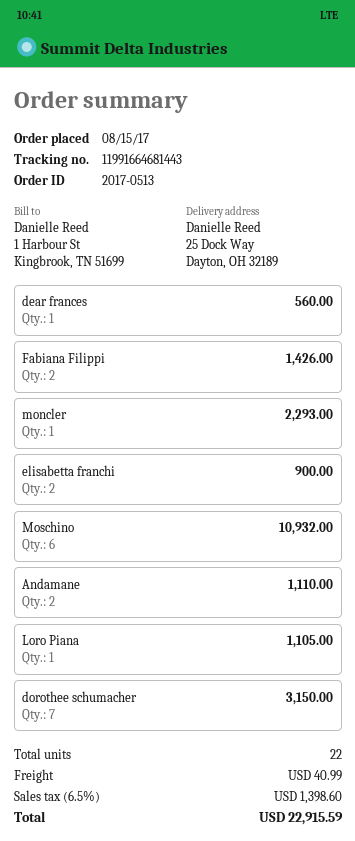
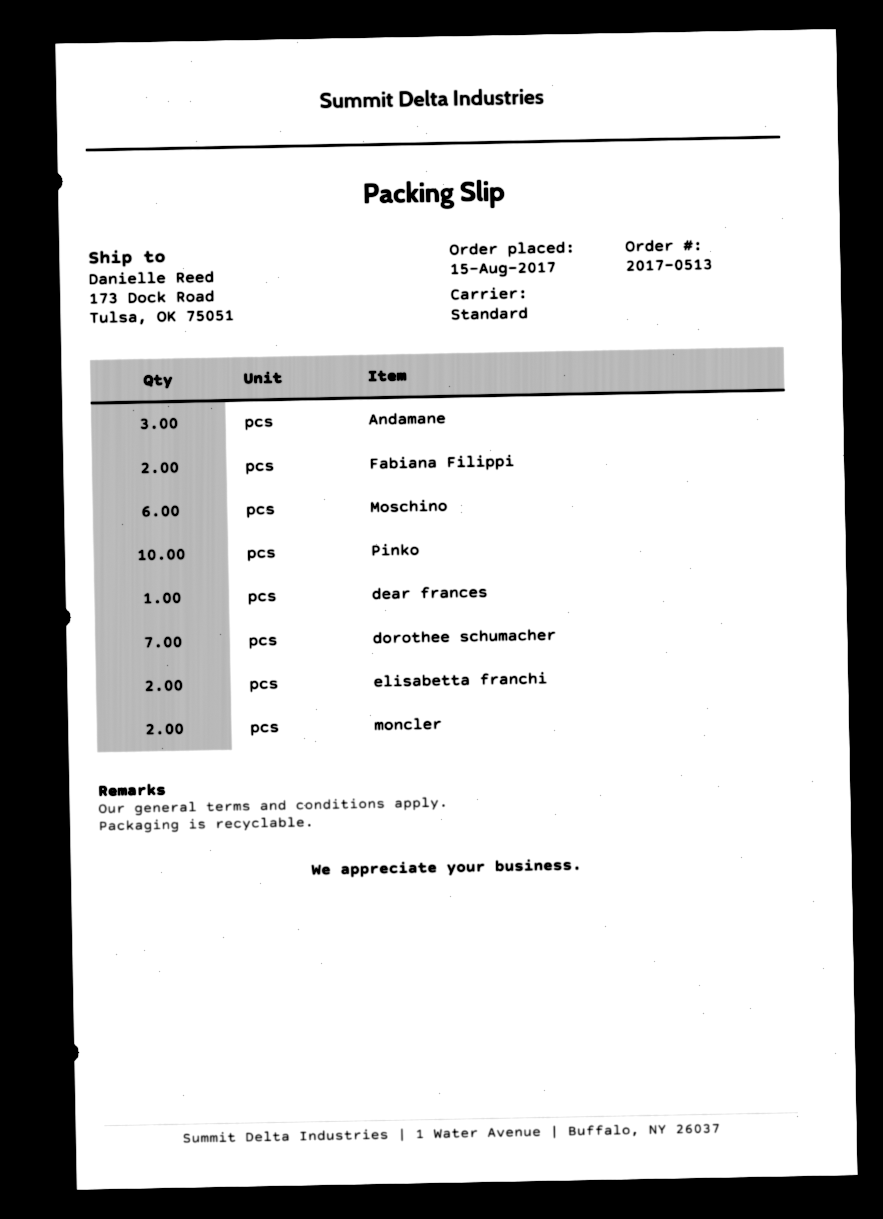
ship to: 25 Dock Way, Dayton, OH 32189 -> 173 Dock Road, Tulsa, OK 75051
moncler: 1 -> 2
Andamane: 2 -> 3
Loro Piana: 1 -> none
Pinko: none -> 10

